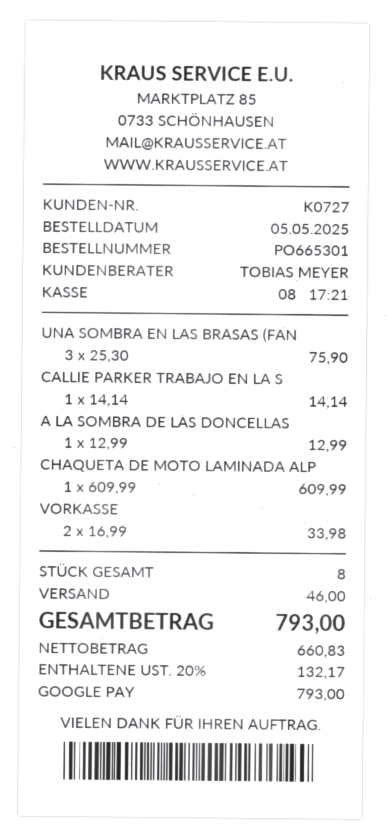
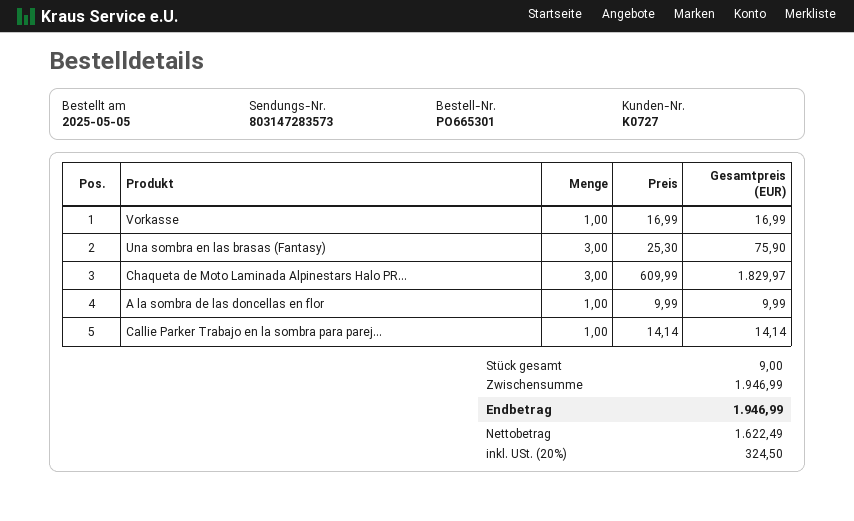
A LA SOMBRA DE LAS DONCELLAS: 1 x 12.99 = 12.99 -> 1 x 9.99 = 9.99
CHAQUETA DE MOTO LAMINADA ALP: 1 x 609.99 = 609.99 -> 3 x 609.99 = 1829.97
VORKASSE: 2 x 16.99 = 33.98 -> 1 x 16.99 = 16.99
total quantity: 8 -> 9
shipping: 46.00 -> none
net: 660.83 -> 1622.49
tax: 20% = 132.17 -> 20% = 324.50
total: 793.00 -> 1946.99

